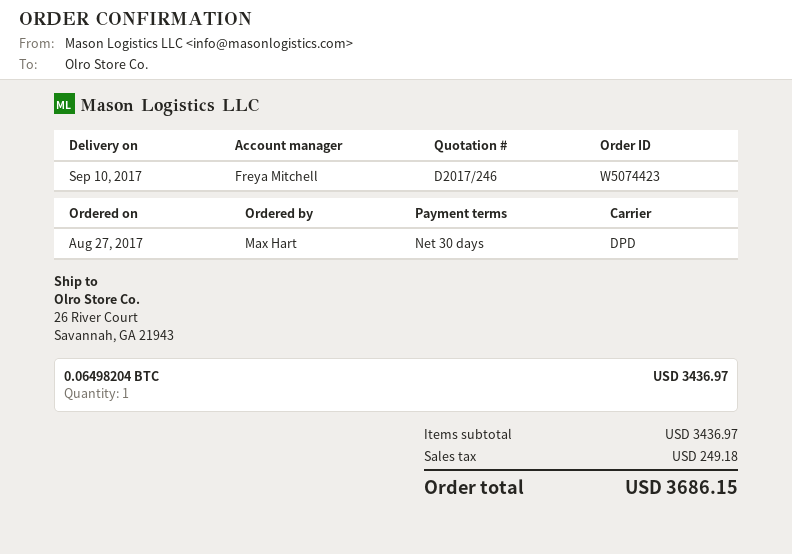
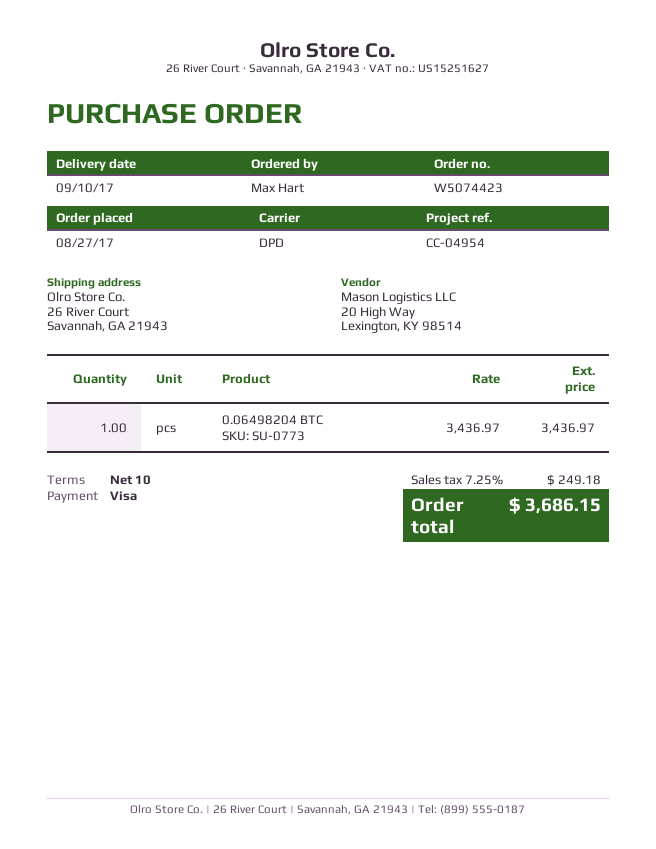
payment terms: 30 days -> 10 days

